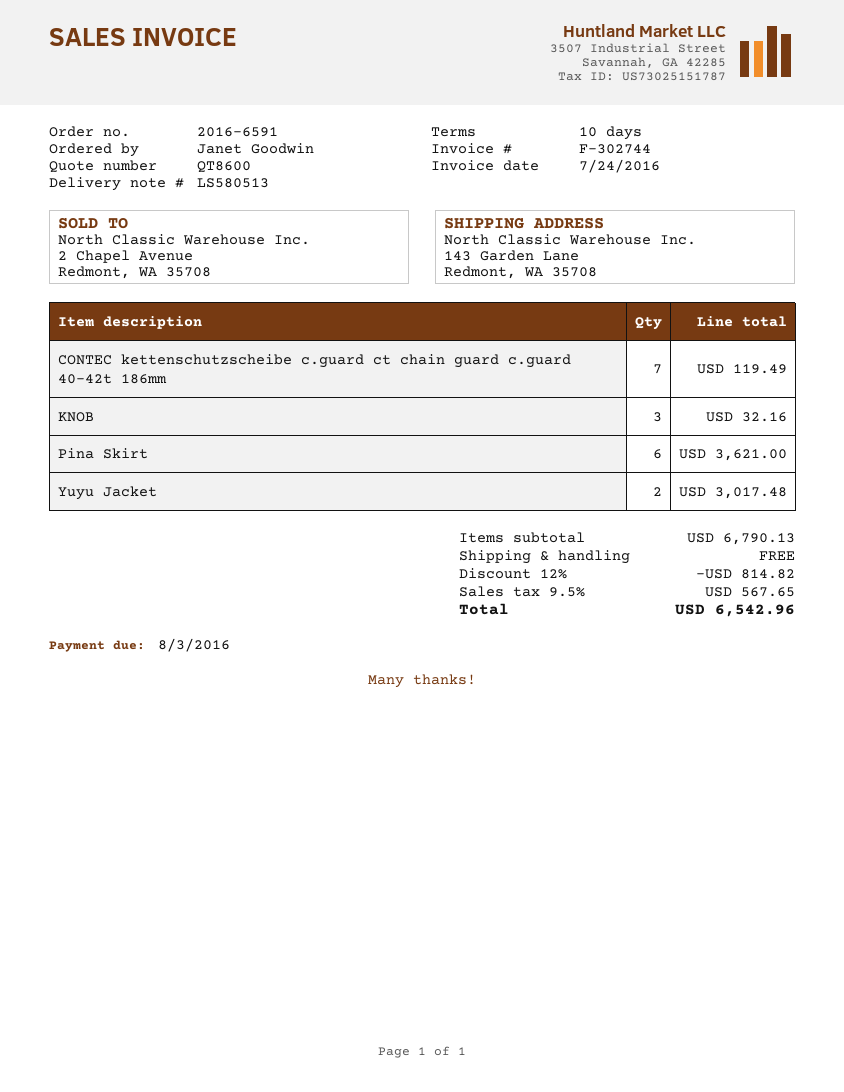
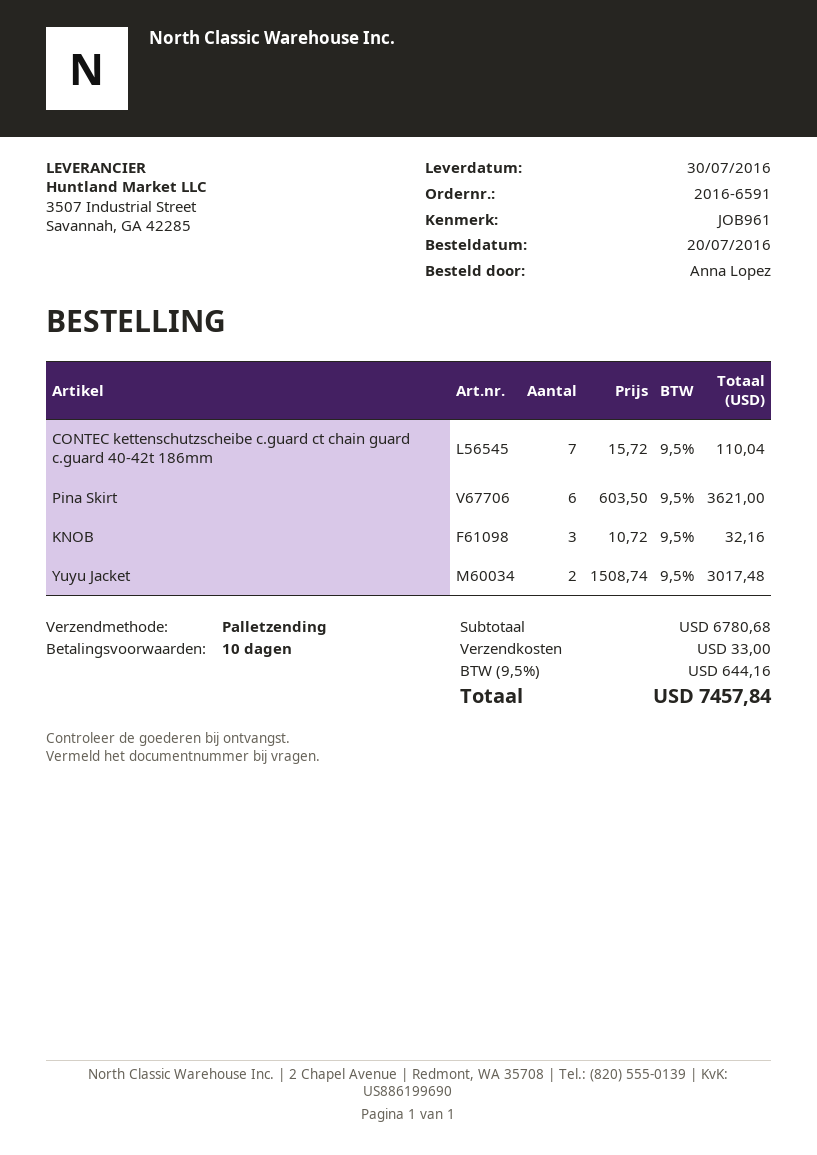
ordered by: Janet Goodwin -> Anna Lopez
CONTEC kettenschutzscheibe c.guard ct chain guard c.guard 40-42t 186mm: 7 for 119.49 -> 7 for 110.04
subtotal: 6790.13 -> 6780.68
discount: 12% = 814.82 -> none
shipping: 0.00 -> 33.00
tax: 9.5% = 567.65 -> 9.5% = 644.16
total: 6542.96 -> 7457.84

